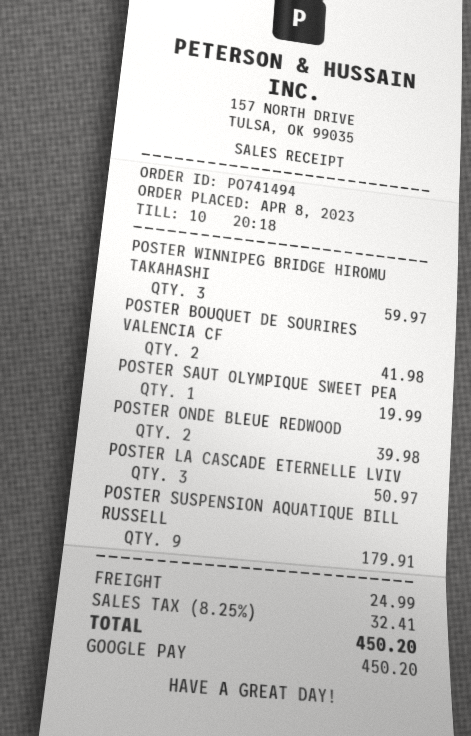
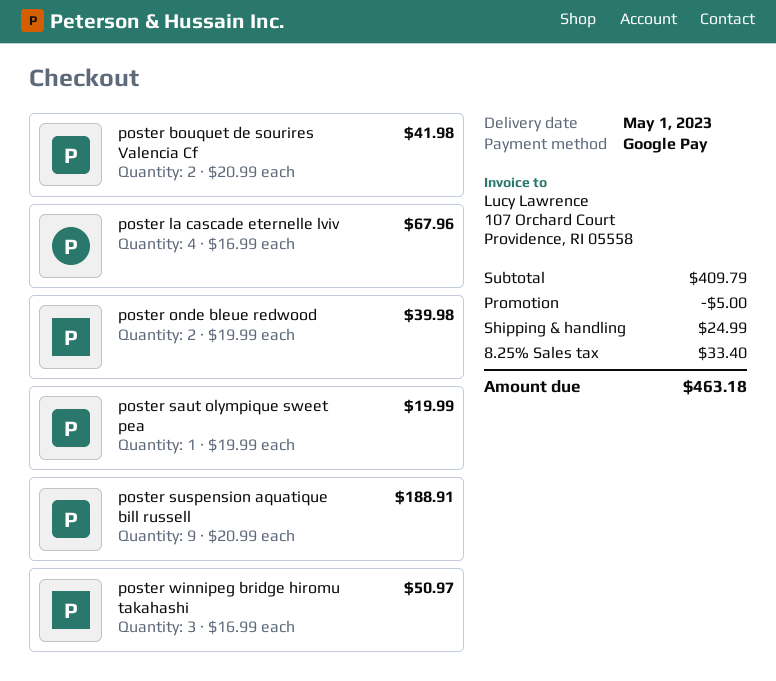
POSTER WINNIPEG BRIDGE HIROMU TAKAHASHI: 3 for 59.97 -> 3 for 50.97
POSTER LA CASCADE ETERNELLE LVIV: 3 for 50.97 -> 4 for 67.96
POSTER SUSPENSION AQUATIQUE BILL RUSSELL: 9 for 179.91 -> 9 for 188.91
discount: none -> 5.00
tax: 8.25% = 32.41 -> 8.25% = 33.40
total: 450.20 -> 463.18

